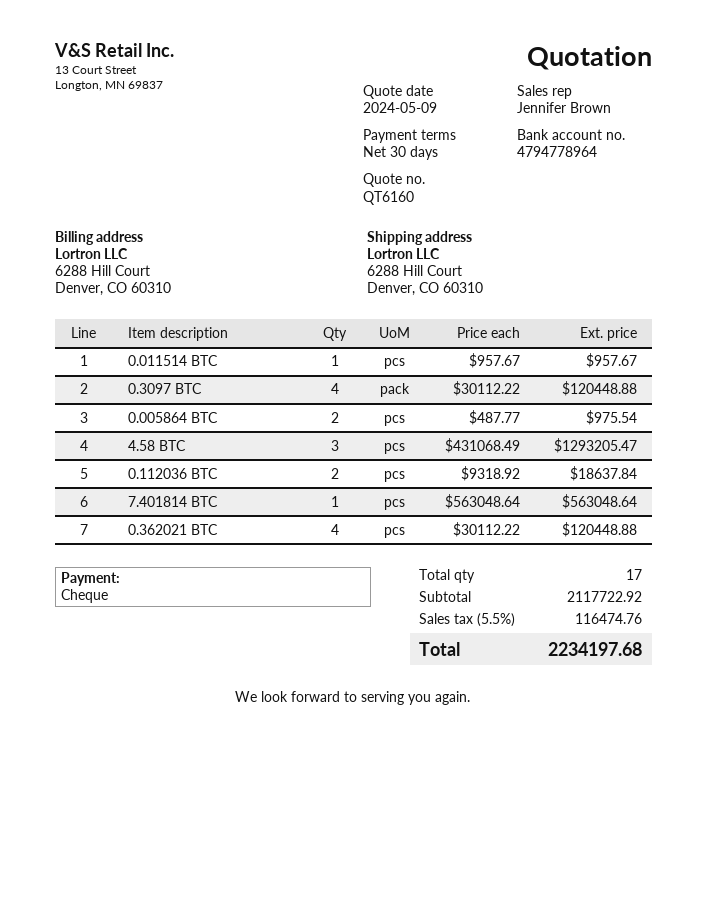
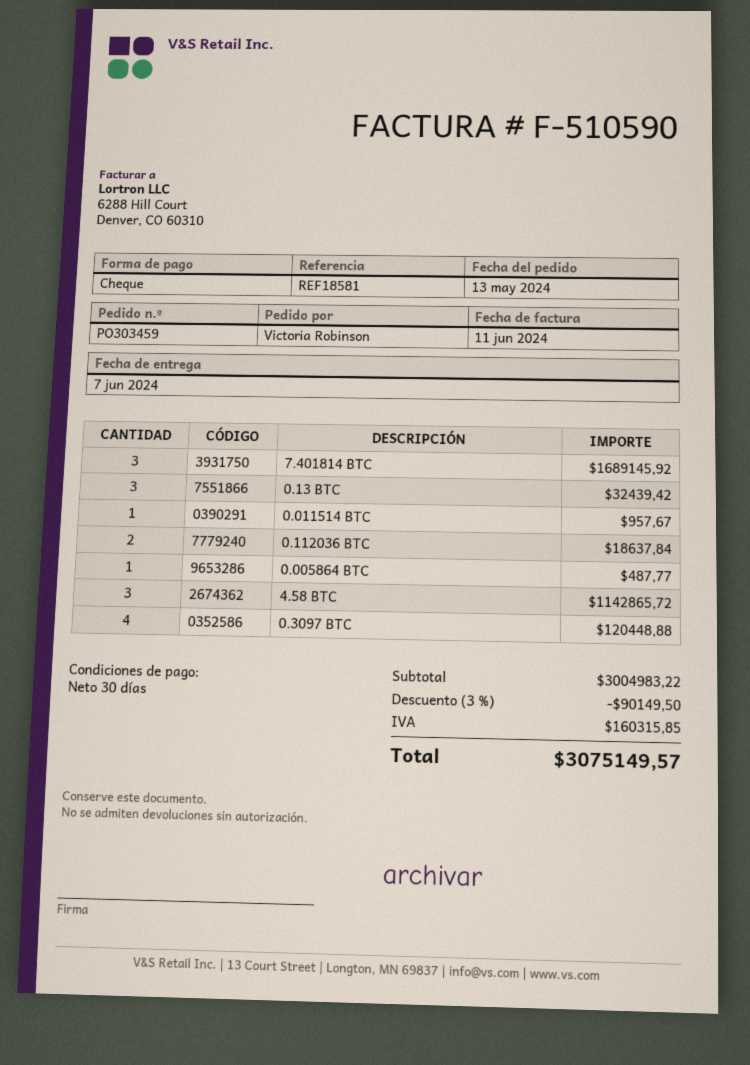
0.005864 BTC: 2 for 975.54 -> 1 for 487.77
4.58 BTC: 3 for 1293205.47 -> 3 for 1142865.72
7.401814 BTC: 1 for 563048.64 -> 3 for 1689145.92
0.362021 BTC: 4 for 120448.88 -> none
0.13 BTC: none -> 3 for 32439.42
subtotal: 2117722.92 -> 3004983.22
discount: none -> 3% = 90149.50
tax: 116474.76 -> 160315.85
total: 2234197.68 -> 3075149.57

